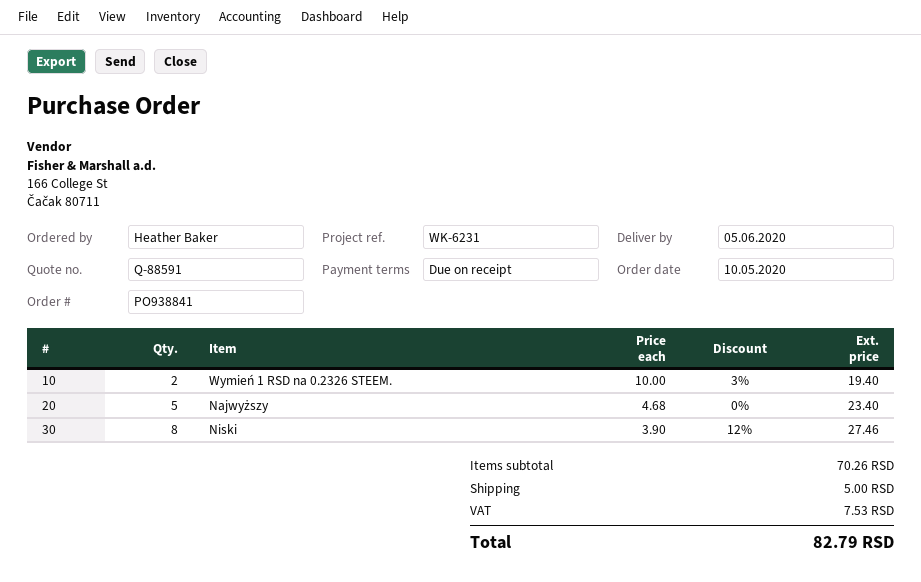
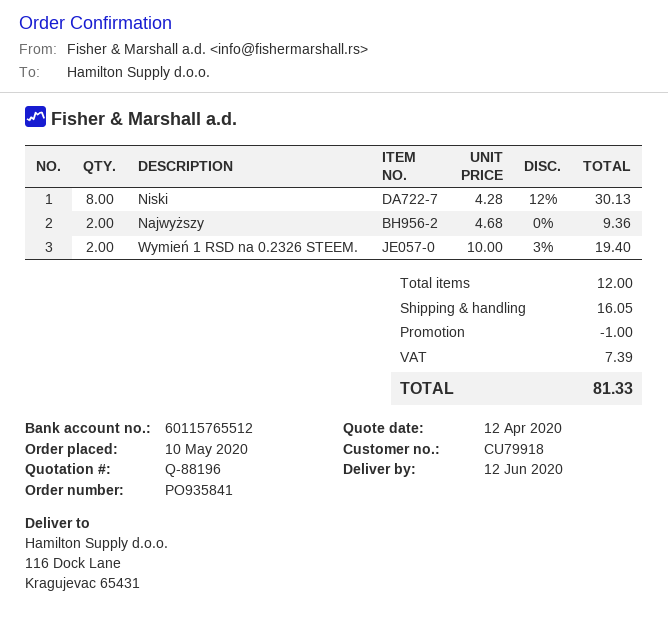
quote number: Q-88591 -> Q-88196
order number: PO938841 -> PO935841
delivery date: 2020-06-05 -> 2020-06-12
Najwyższy: 5 x 4.68 = 23.40 -> 2 x 4.68 = 9.36
Niski: 8 x 3.90 - 12% = 27.46 -> 8 x 4.28 - 12% = 30.13
discount: none -> 1.00
shipping: 5.00 -> 16.05
tax: 7.53 -> 7.39
total: 82.79 -> 81.33

